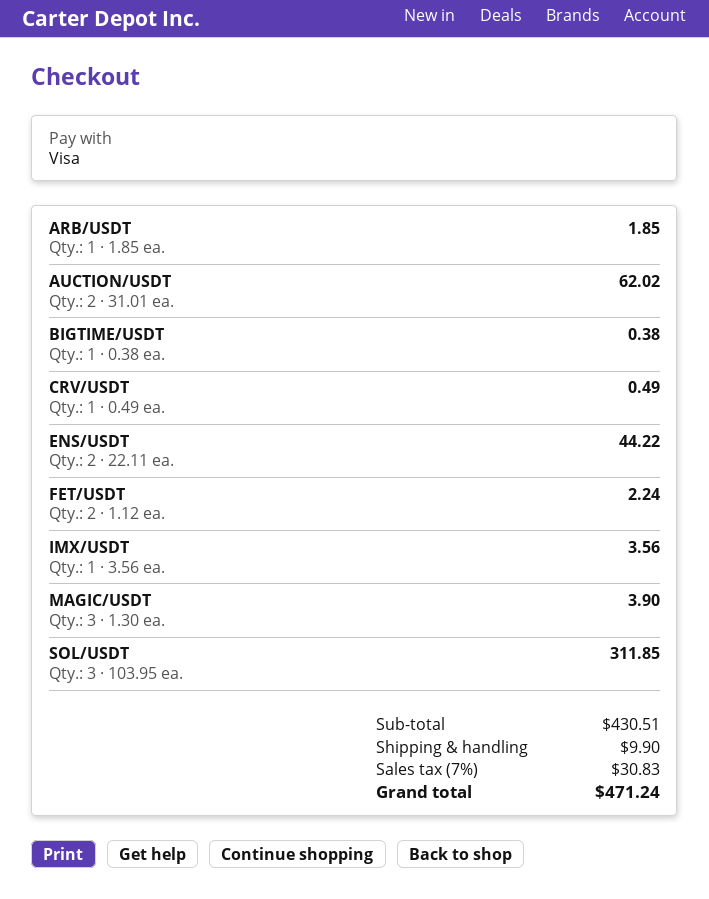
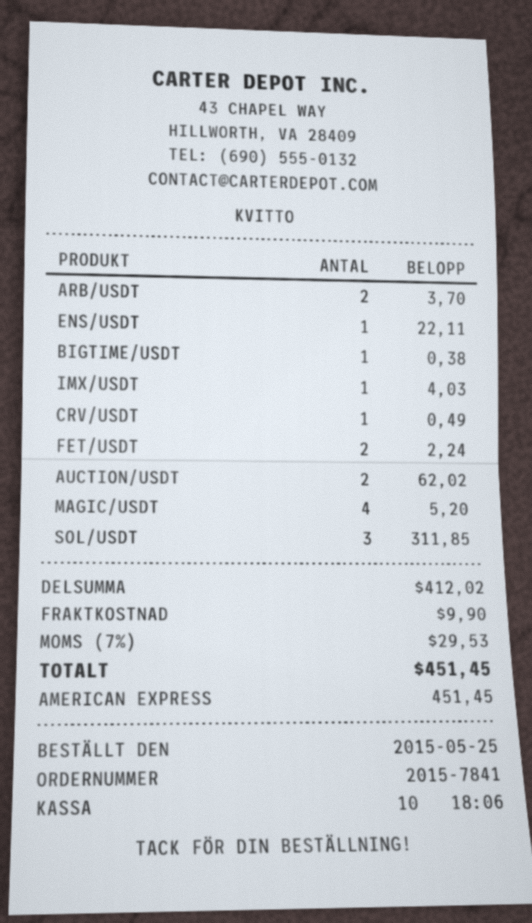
payment method: Visa -> American Express
ARB/USDT: 1 for 1.85 -> 2 for 3.70
ENS/USDT: 2 for 44.22 -> 1 for 22.11
IMX/USDT: 1 for 3.56 -> 1 for 4.03
MAGIC/USDT: 3 for 3.90 -> 4 for 5.20
subtotal: 430.51 -> 412.02
tax: 7% = 30.83 -> 7% = 29.53
total: 471.24 -> 451.45

